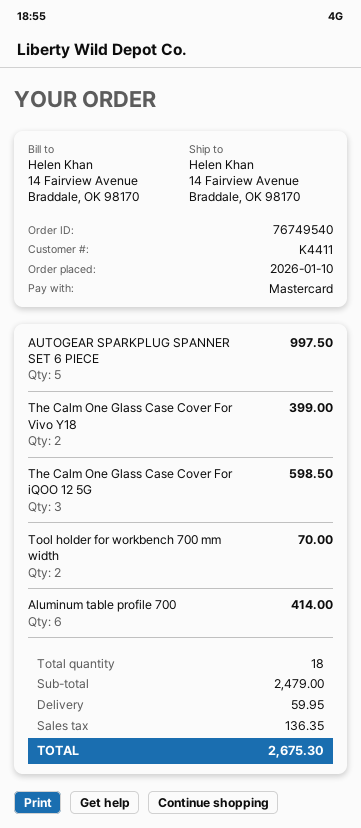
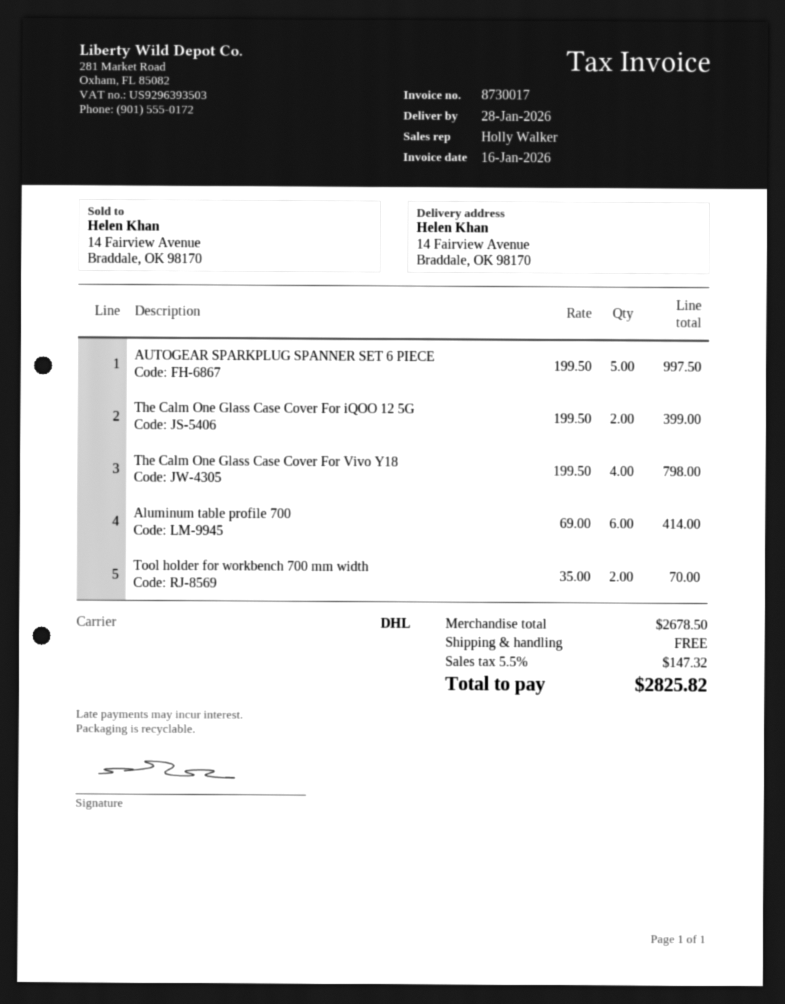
The Calm One Glass Case Cover For Vivo Y18: 2 for 399.00 -> 4 for 798.00
The Calm One Glass Case Cover For iQOO 12 5G: 3 for 598.50 -> 2 for 399.00
subtotal: 2479.00 -> 2678.50
shipping: 59.95 -> 0.00
tax: 136.35 -> 147.32
total: 2675.30 -> 2825.82

